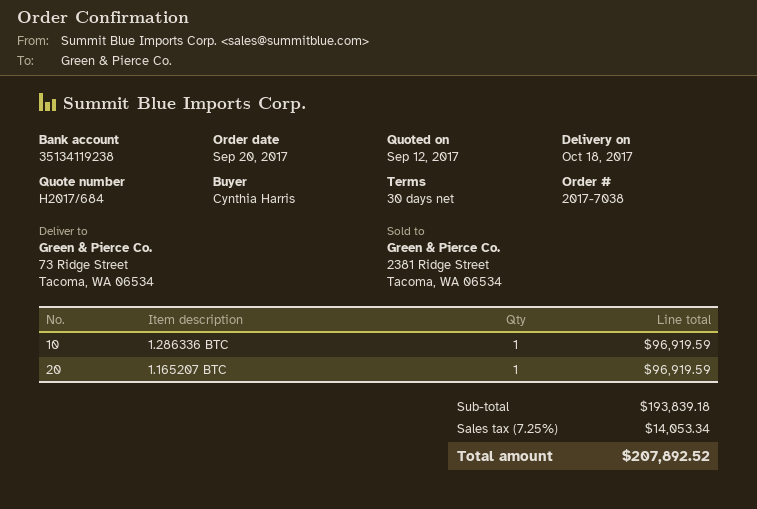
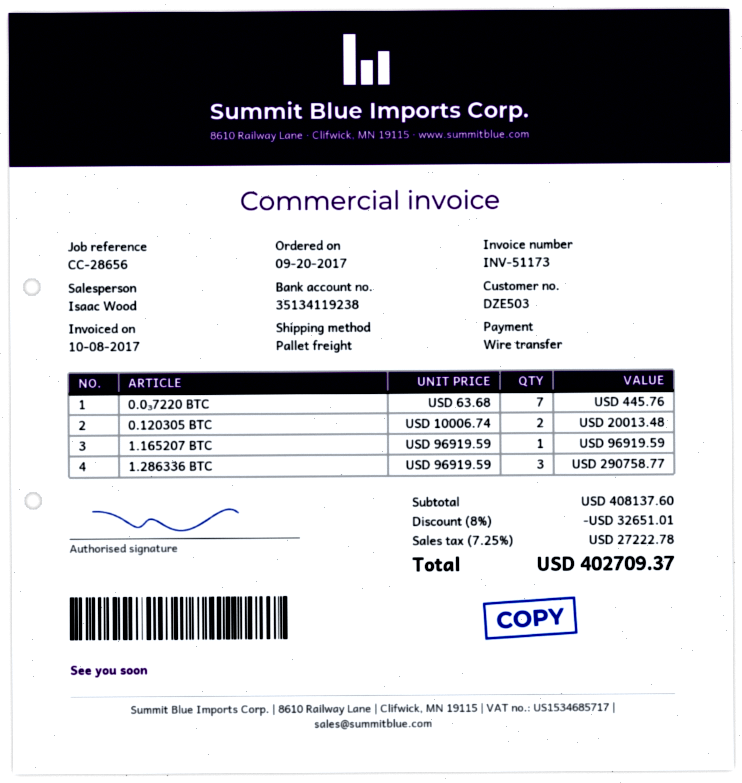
1.286336 BTC: 1 for 96919.59 -> 3 for 290758.77
0.0₃7220 BTC: none -> 7 for 445.76
0.120305 BTC: none -> 2 for 20013.48
subtotal: 193839.18 -> 408137.60
discount: none -> 8% = 32651.01
tax: 7.25% = 14053.34 -> 7.25% = 27222.78
total: 207892.52 -> 402709.37

